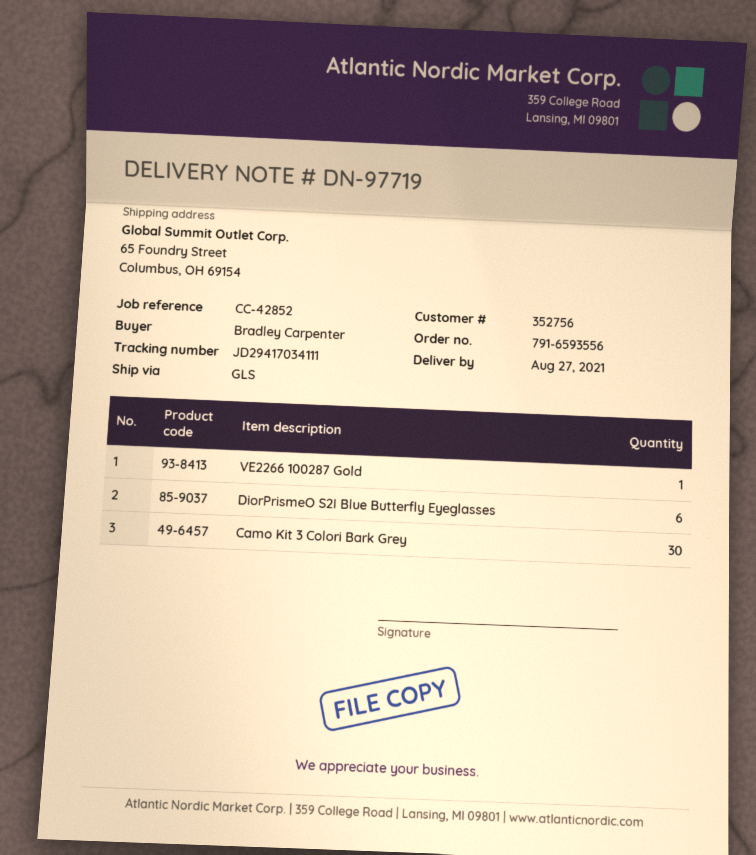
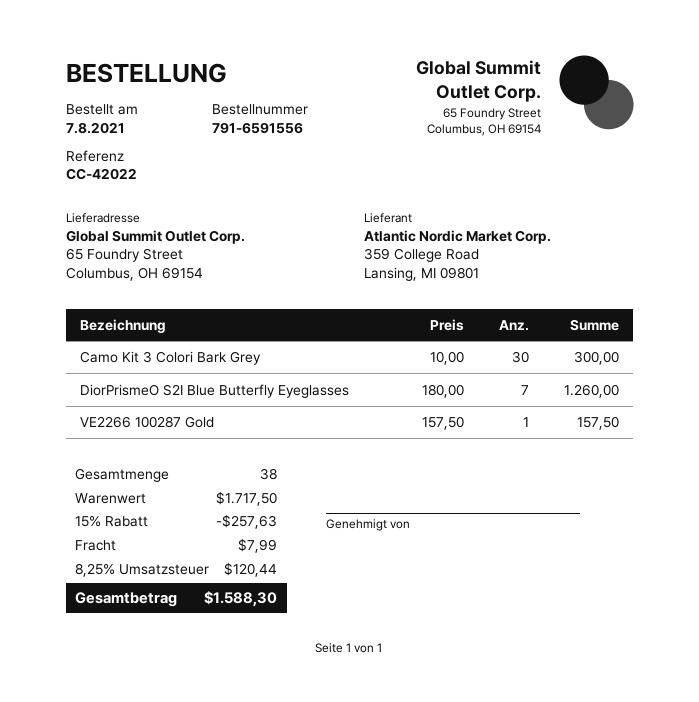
order number: 791-6593556 -> 791-6591556
reference: CC-42852 -> CC-42022
DiorPrismeO S2I Blue Butterfly Eyeglasses: 6 -> 7

